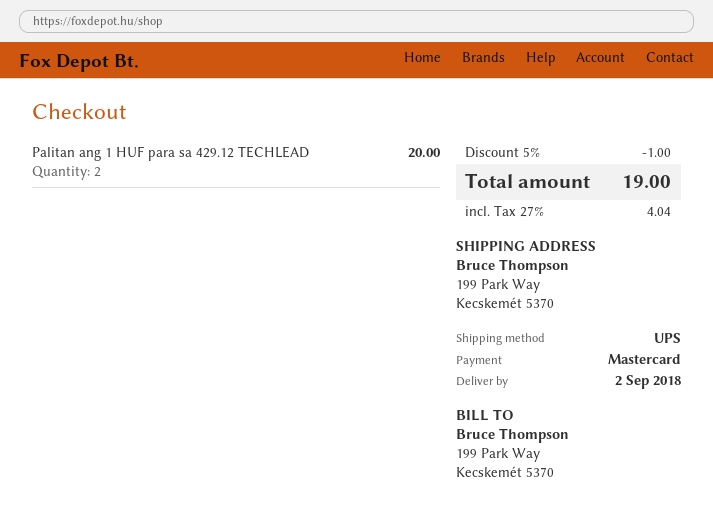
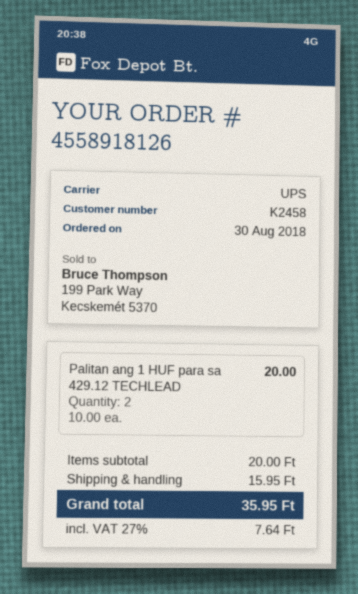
discount: 5% = 1.00 -> none
shipping: none -> 15.95
tax: 27% = 4.04 -> 27% = 7.64
total: 19.00 -> 35.95

